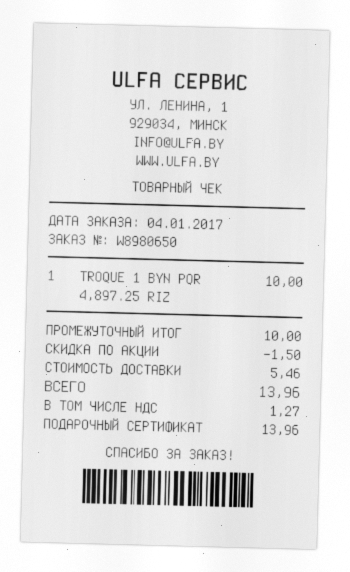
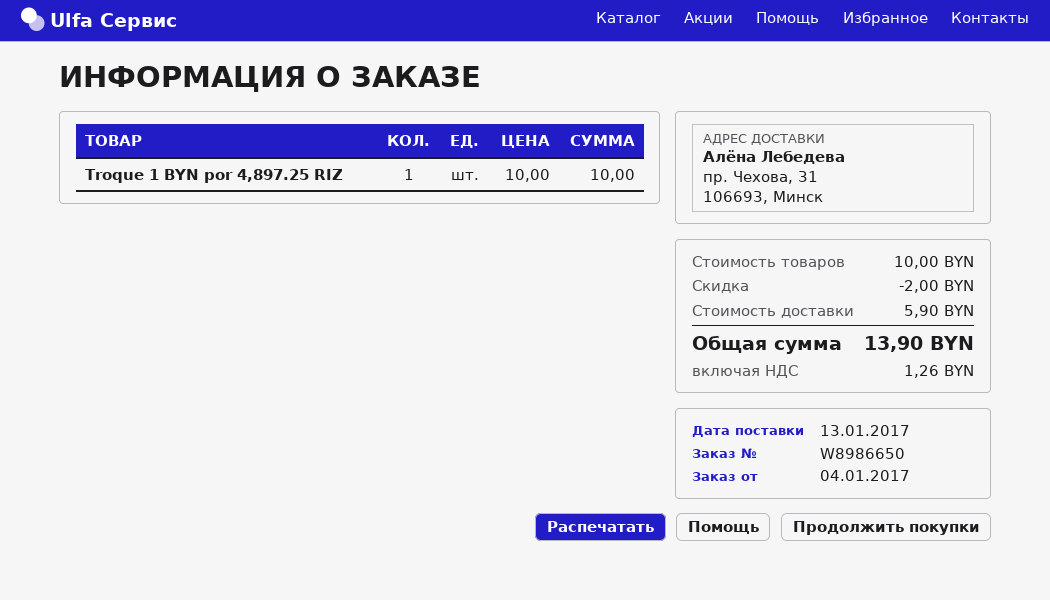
order number: W8980650 -> W8986650
discount: 1.50 -> 2.00
shipping: 5.46 -> 5.90
tax: 1.27 -> 1.26
total: 13.96 -> 13.90

